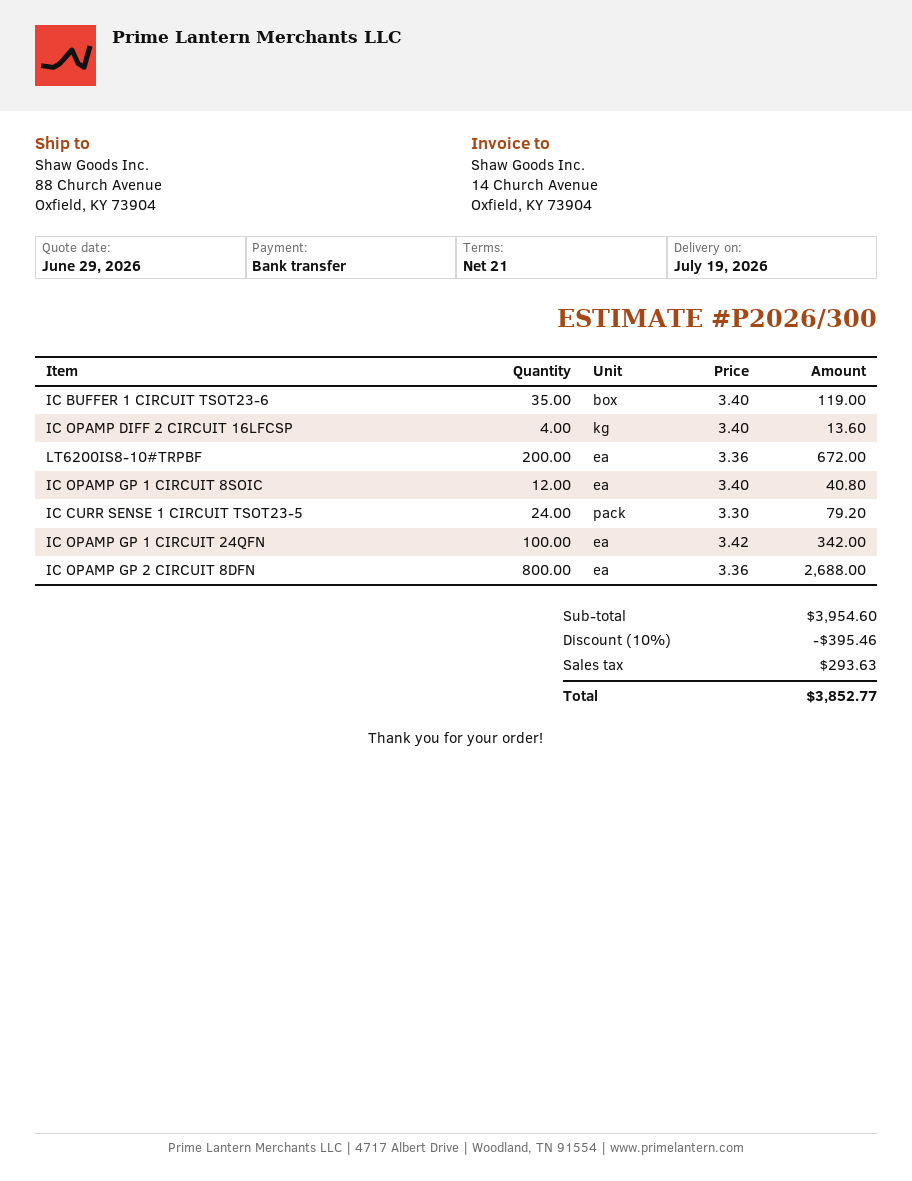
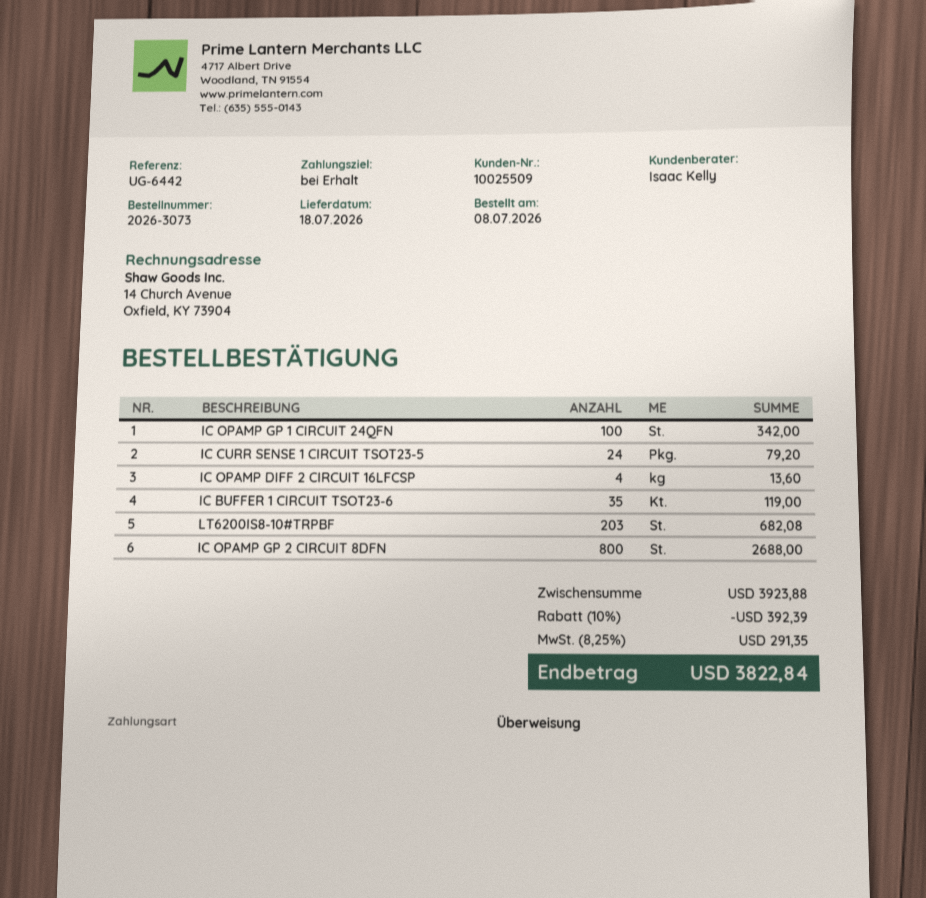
delivery date: 2026-07-19 -> 2026-07-18
payment terms: 21 days -> on receipt
LT6200IS8-10#TRPBF: 200 for 672.00 -> 203 for 682.08
IC OPAMP GP 1 CIRCUIT 8SOIC: 12 for 40.80 -> none
subtotal: 3954.60 -> 3923.88
discount: 10% = 395.46 -> 10% = 392.39
tax: 293.63 -> 291.35
total: 3852.77 -> 3822.84

